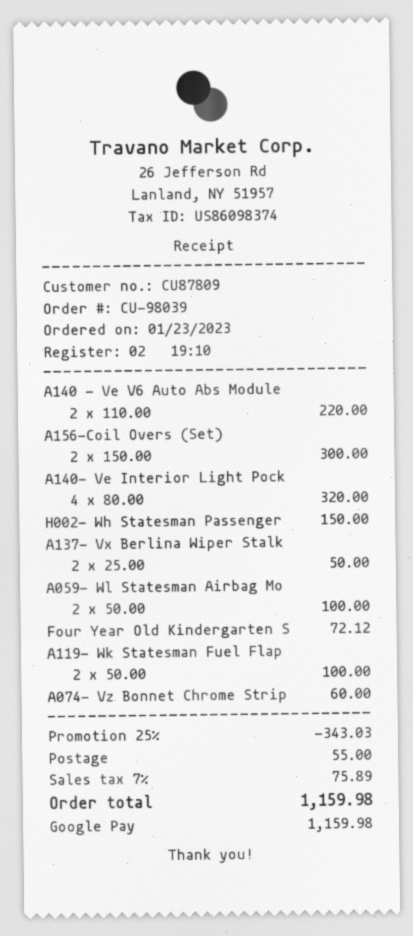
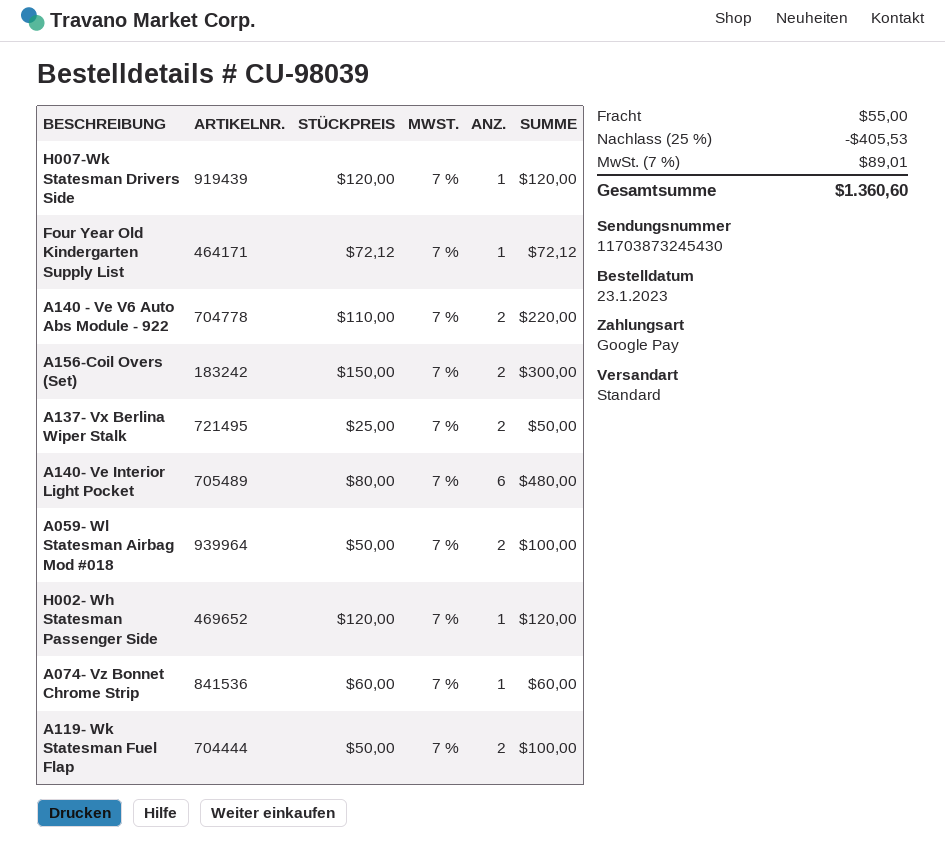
A140- Ve Interior Light Pock: 4 x 80.00 = 320.00 -> 6 x 80.00 = 480.00
H002- Wh Statesman Passenger: 1 x 150.00 = 150.00 -> 1 x 120.00 = 120.00
H007-Wk Statesman Drivers Side: none -> 1 x 120.00 = 120.00
discount: 25% = 343.03 -> 25% = 405.53
tax: 7% = 75.89 -> 7% = 89.01
total: 1159.98 -> 1360.60

